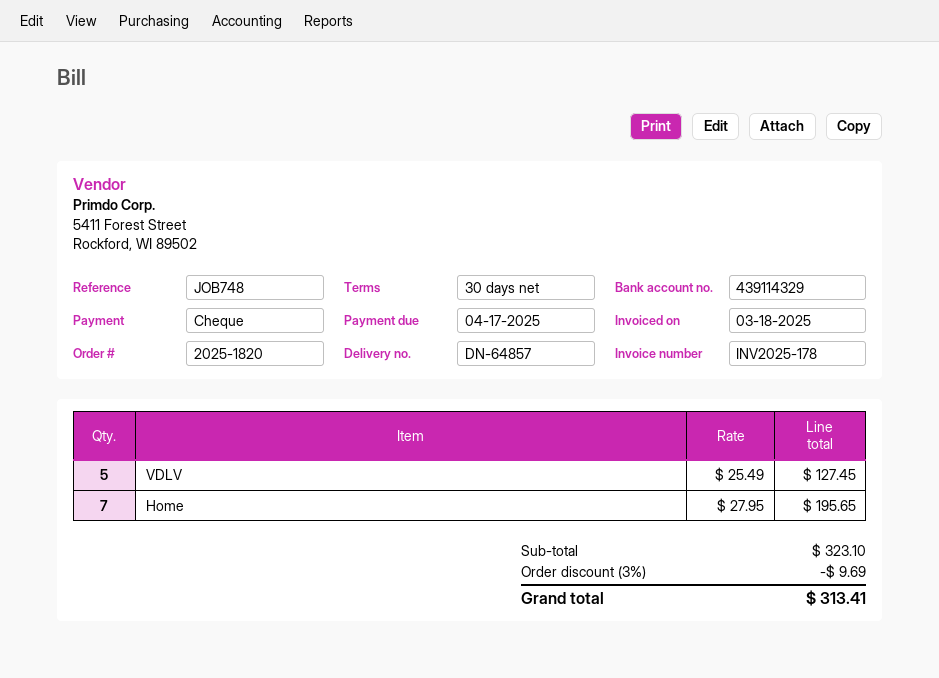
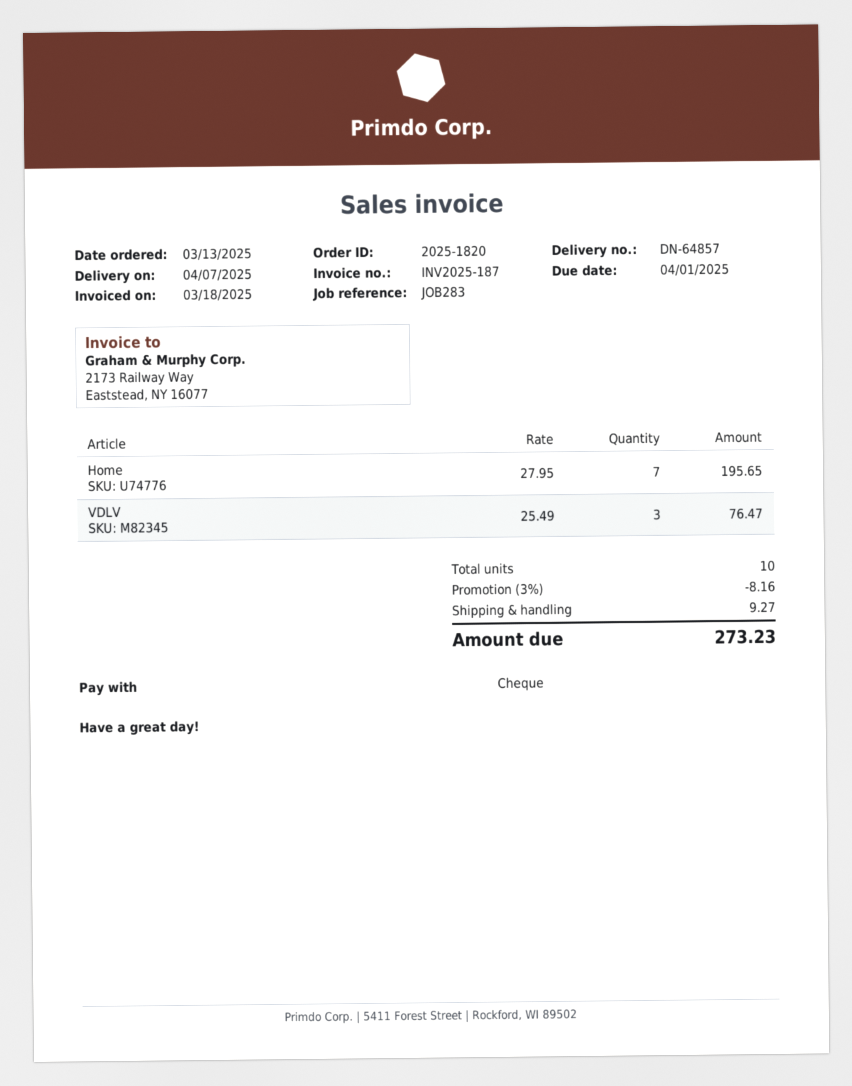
invoice number: INV2025-178 -> INV2025-187
due date: 2025-04-17 -> 2025-04-01
reference: JOB748 -> JOB283
VDLV: 5 x 25.49 = 127.45 -> 3 x 25.49 = 76.47
discount: 3% = 9.69 -> 3% = 8.16
shipping: none -> 9.27
total: 313.41 -> 273.23

